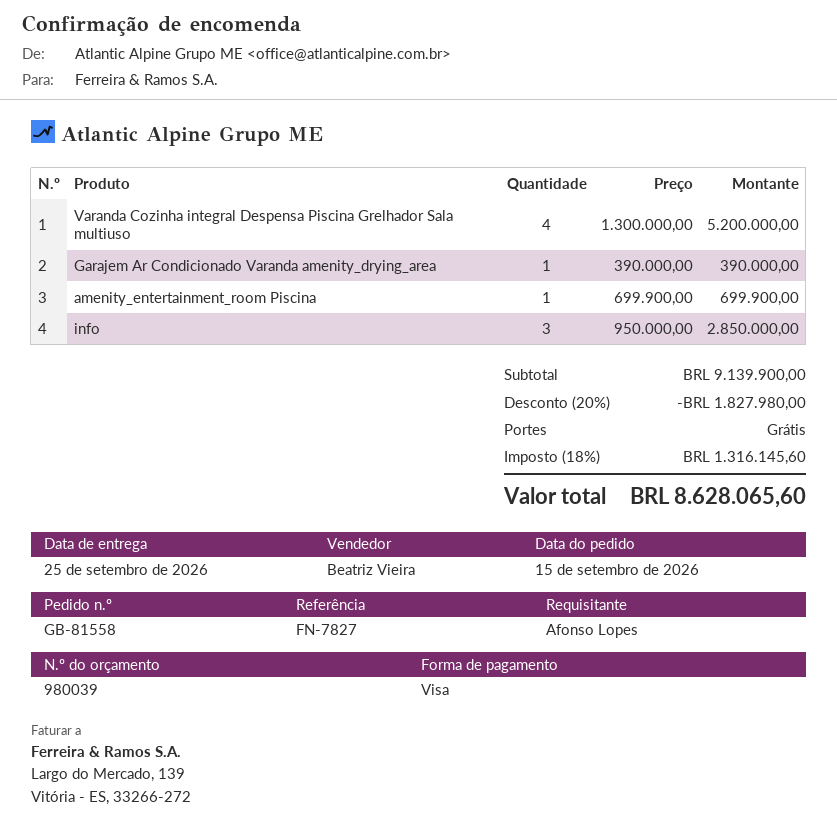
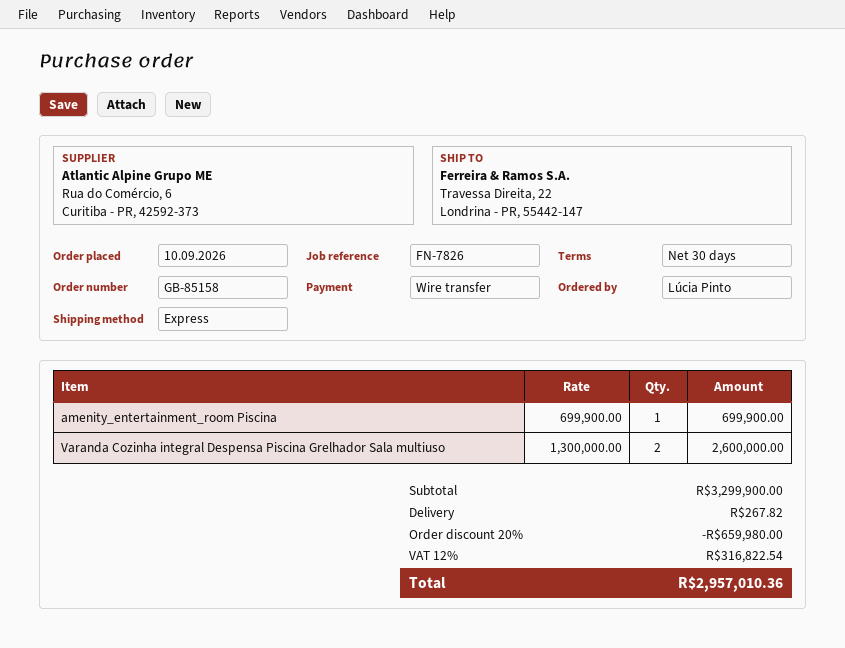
order number: GB-81558 -> GB-85158
order date: 2026-09-15 -> 2026-09-10
reference: FN-7827 -> FN-7826
ordered by: Afonso Lopes -> Lúcia Pinto
payment method: Visa -> bank transfer
Varanda Cozinha integral Despensa Piscina Grelhador Sala multiuso: 4 x 1300000.00 = 5200000.00 -> 2 x 1300000.00 = 2600000.00
Garajem Ar Condicionado Varanda amenity_drying_area: 1 x 390000.00 = 390000.00 -> none
info: 3 x 950000.00 = 2850000.00 -> none
subtotal: 9139900.00 -> 3299900.00
discount: 20% = 1827980.00 -> 20% = 659980.00
shipping: 0.00 -> 267.82
tax: 18% = 1316145.60 -> 12% = 316822.54
total: 8628065.60 -> 2957010.36

